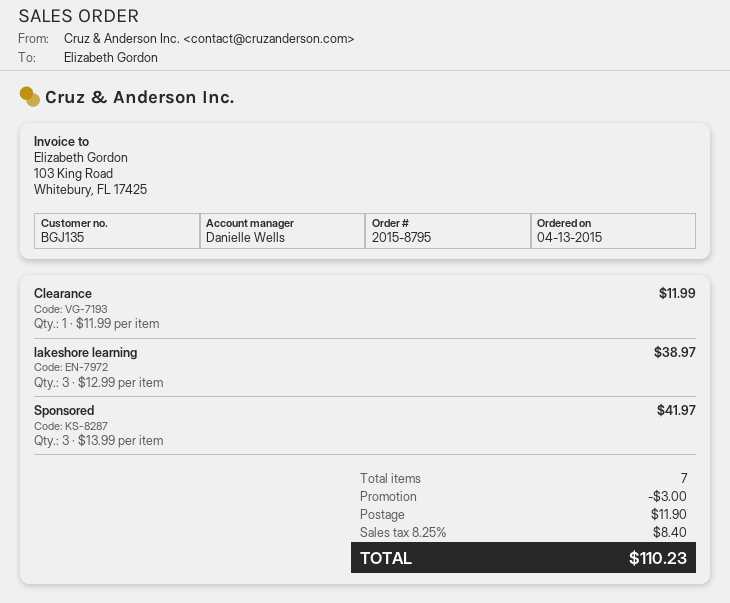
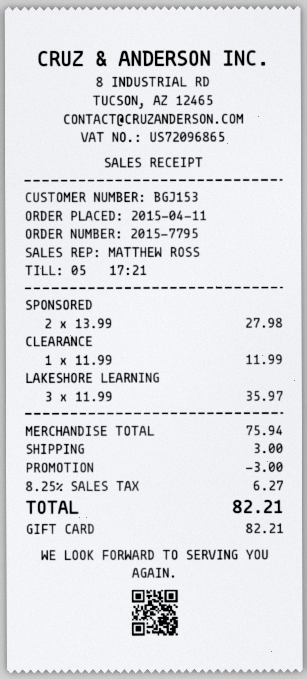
order number: 2015-8795 -> 2015-7795
order date: 2015-04-13 -> 2015-04-11
customer number: BGJ135 -> BGJ153
sales rep: Danielle Wells -> MATTHEW ROSS
lakeshore learning: 3 x 12.99 = 38.97 -> 3 x 11.99 = 35.97
Sponsored: 3 x 13.99 = 41.97 -> 2 x 13.99 = 27.98
shipping: 11.90 -> 3.00
tax: 8.25% = 8.40 -> 8.25% = 6.27
total: 110.23 -> 82.21

